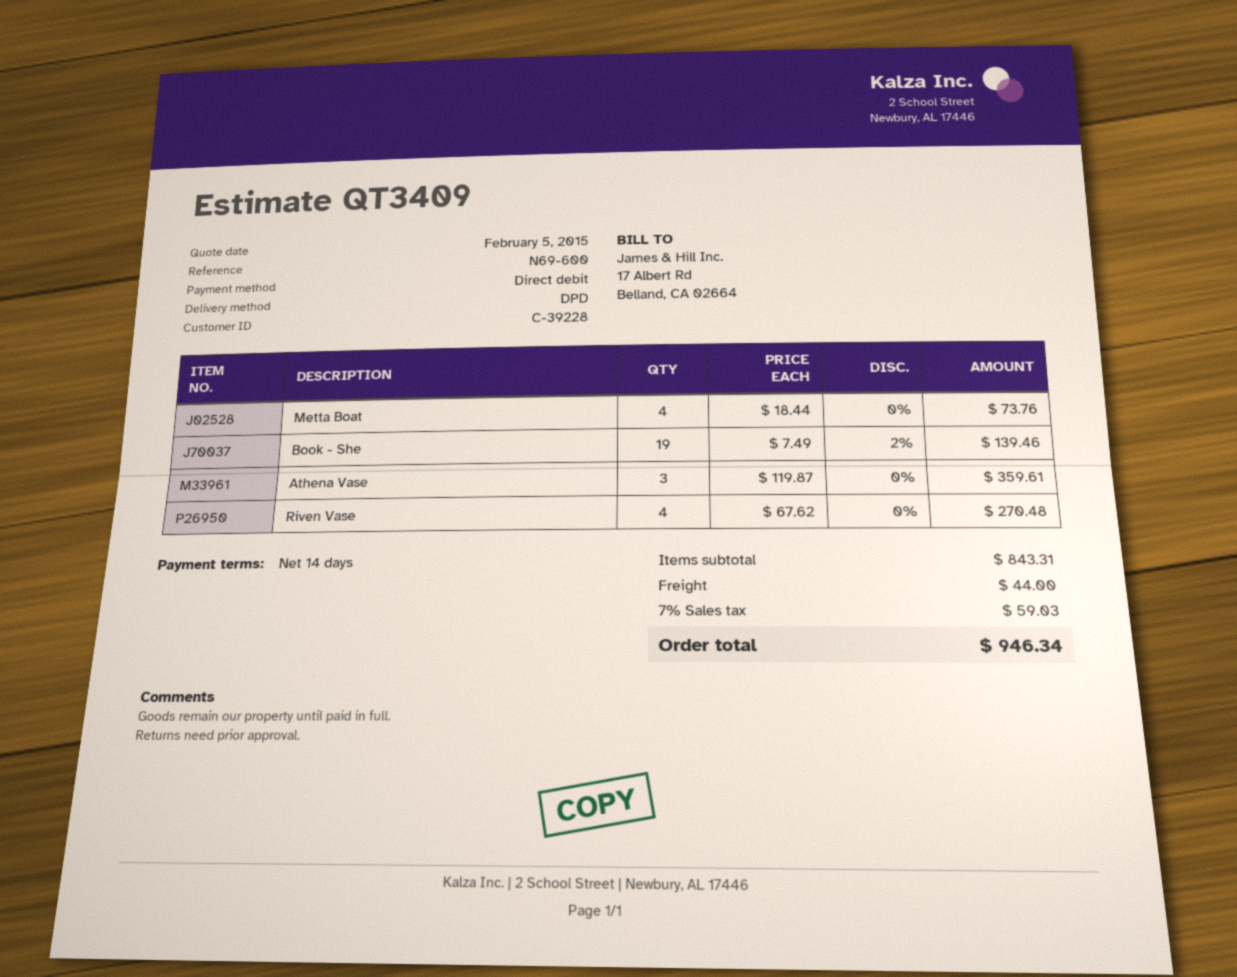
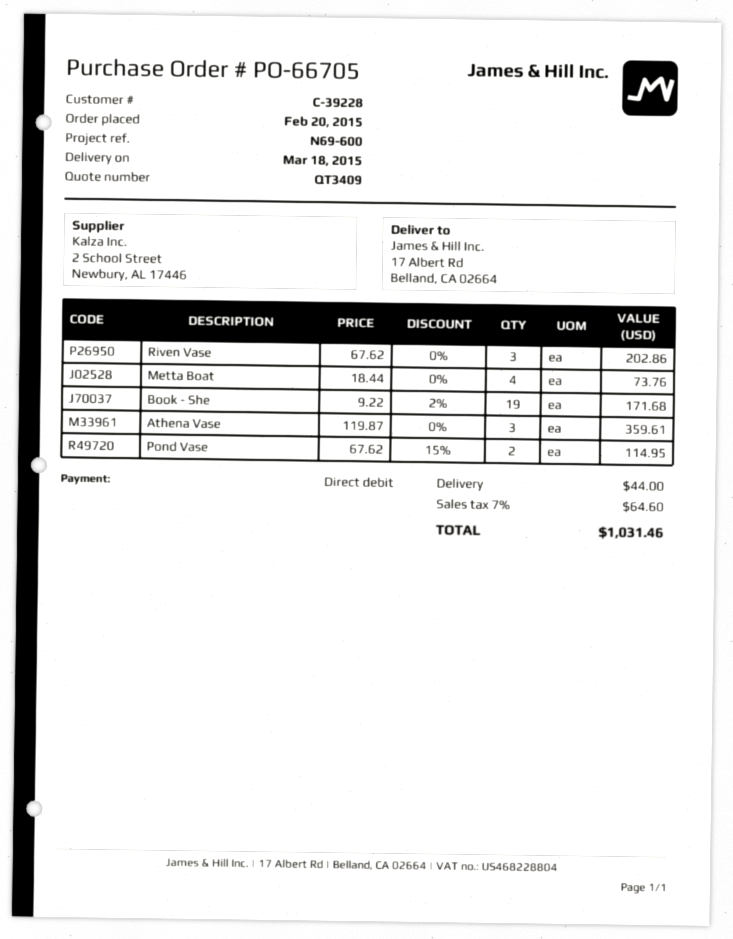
Book - She: 19 x 7.49 - 2% = 139.46 -> 19 x 9.22 - 2% = 171.68
Riven Vase: 4 x 67.62 = 270.48 -> 3 x 67.62 = 202.86
Pond Vase: none -> 2 x 67.62 - 15% = 114.95
tax: 7% = 59.03 -> 7% = 64.60
total: 946.34 -> 1031.46

